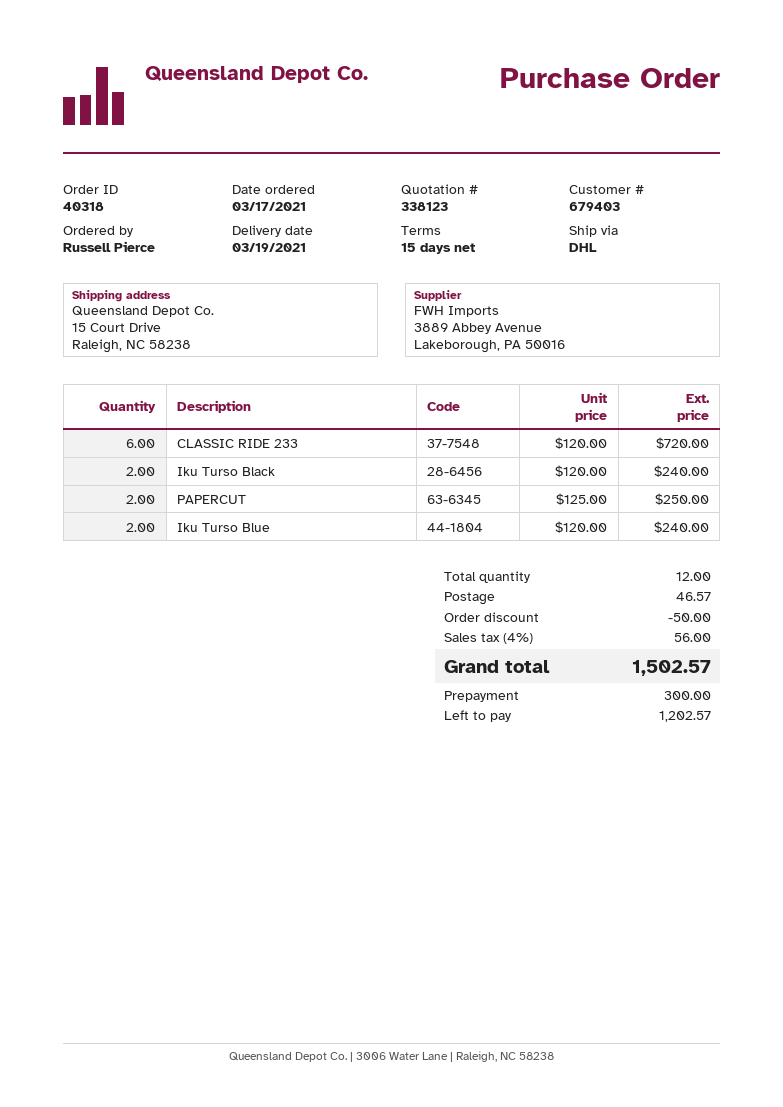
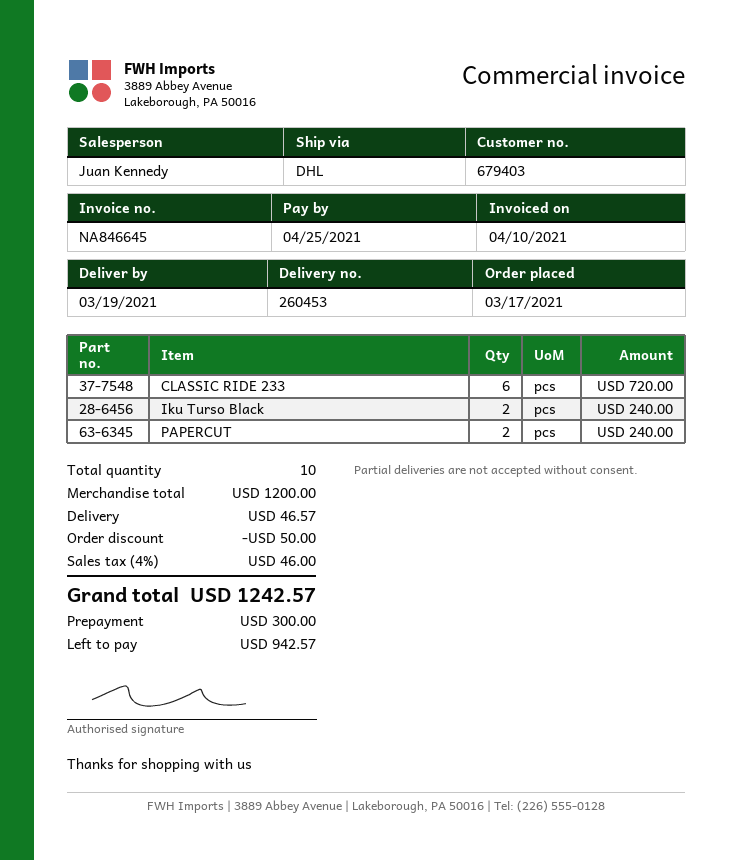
PAPERCUT: 2 for 250.00 -> 2 for 240.00
Iku Turso Blue: 2 for 240.00 -> none
total quantity: 12 -> 10
tax: 4% = 56.00 -> 4% = 46.00
total: 1502.57 -> 1242.57
balance: 1202.57 -> 942.57

